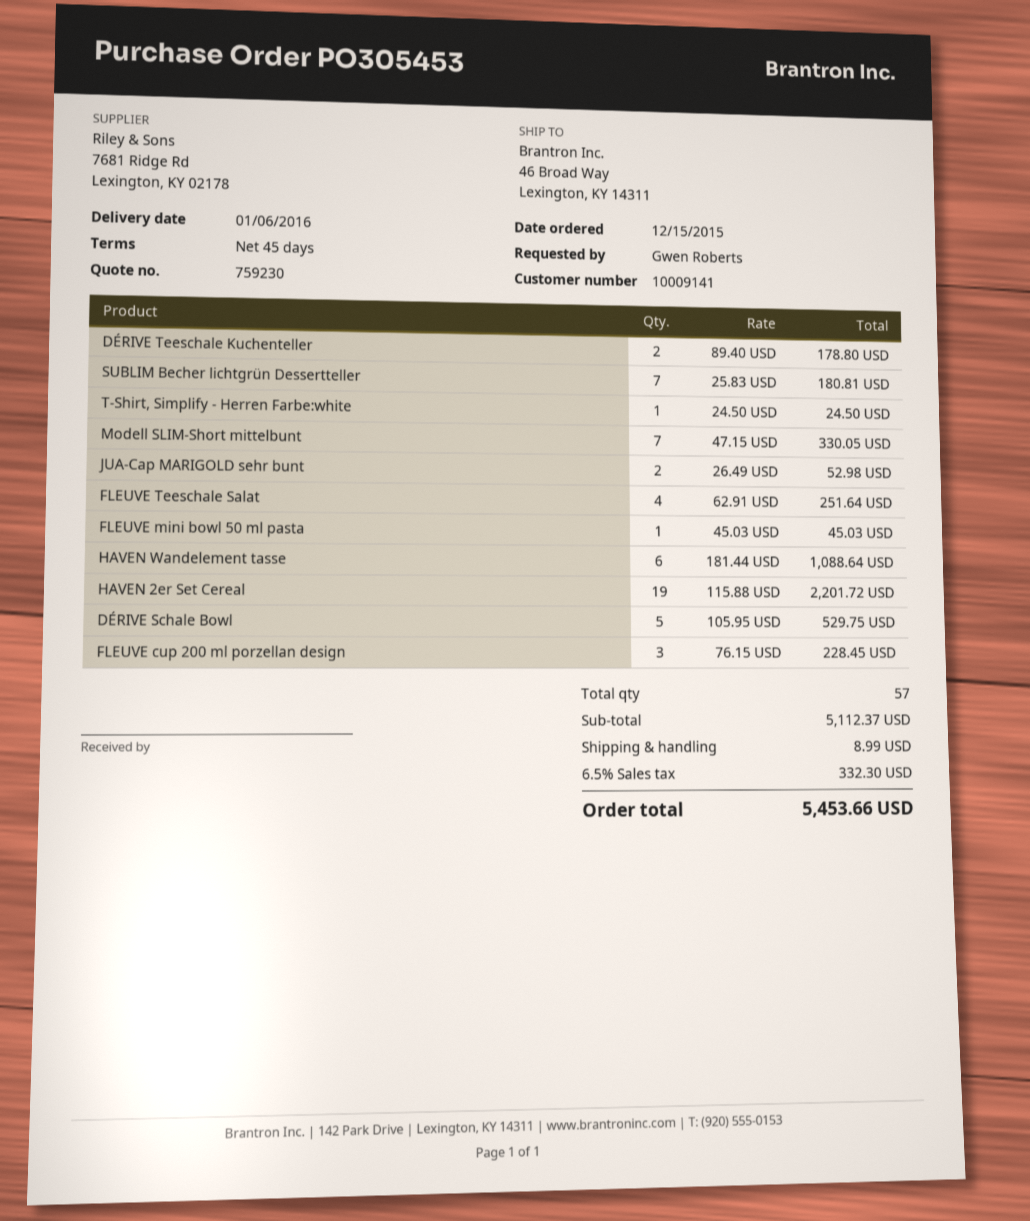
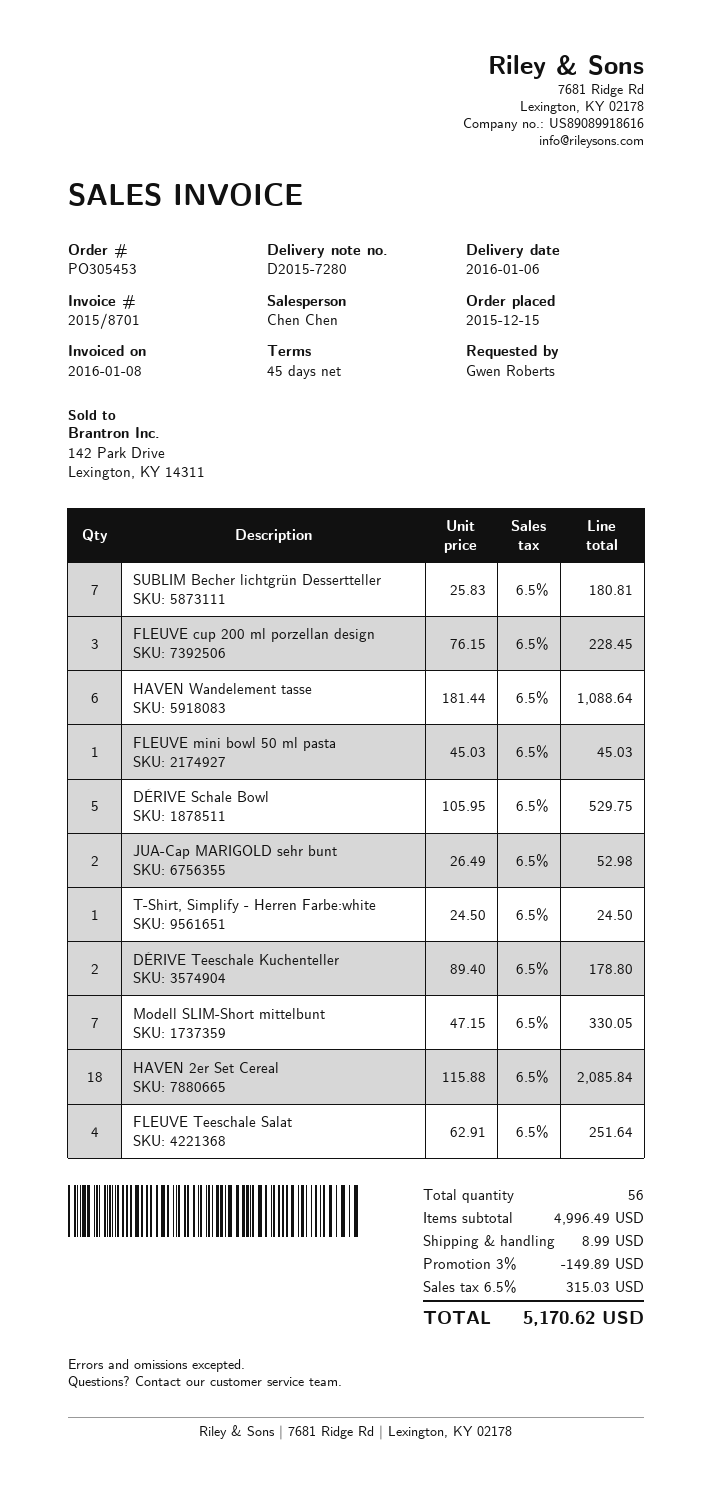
HAVEN 2er Set Cereal: 19 x 115.88 = 2201.72 -> 18 x 115.88 = 2085.84
total quantity: 57 -> 56
subtotal: 5112.37 -> 4996.49
discount: none -> 3% = 149.89
tax: 6.5% = 332.30 -> 6.5% = 315.03
total: 5453.66 -> 5170.62

